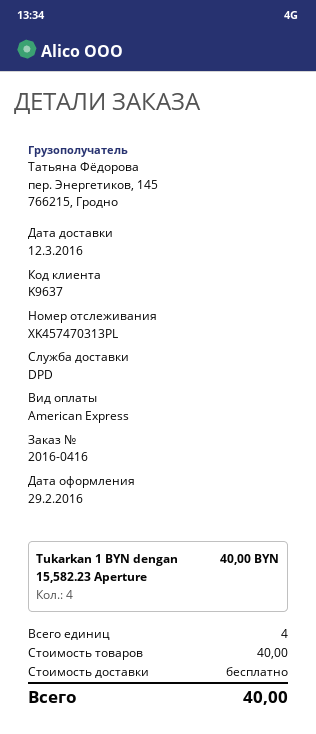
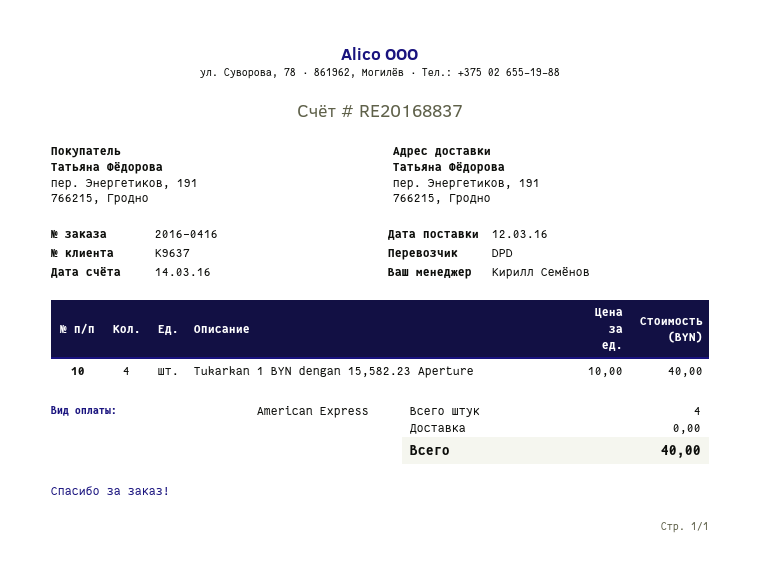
ship to: пер. Энергетиков, 145, 766215, Гродно -> пер. Энергетиков, 191, 766215, Гродно

